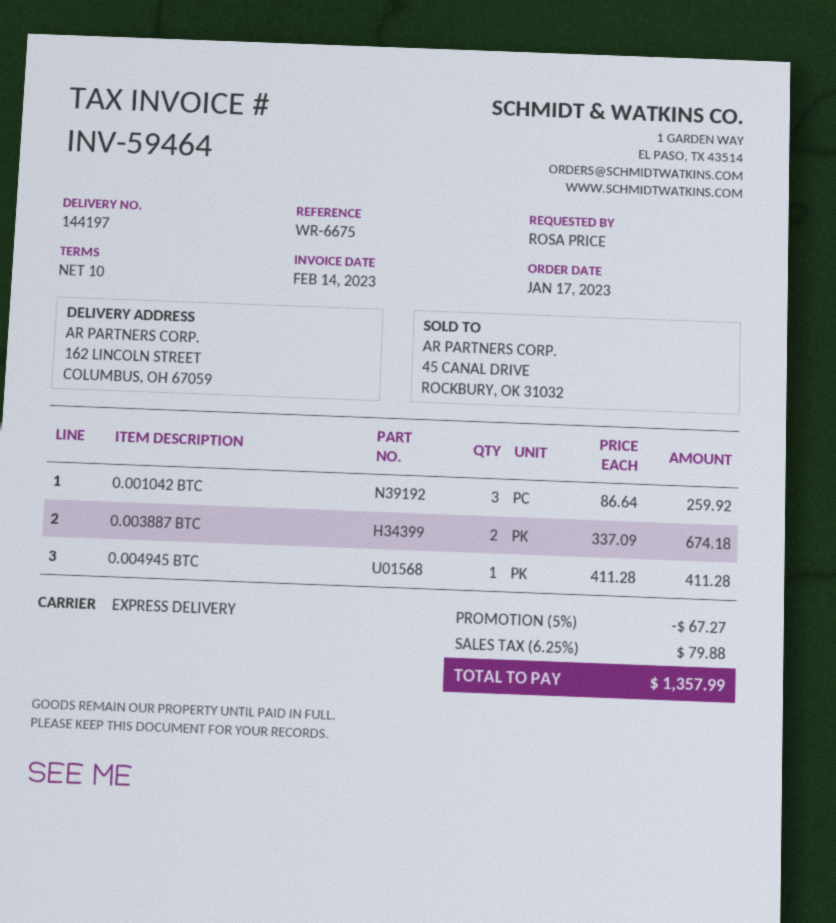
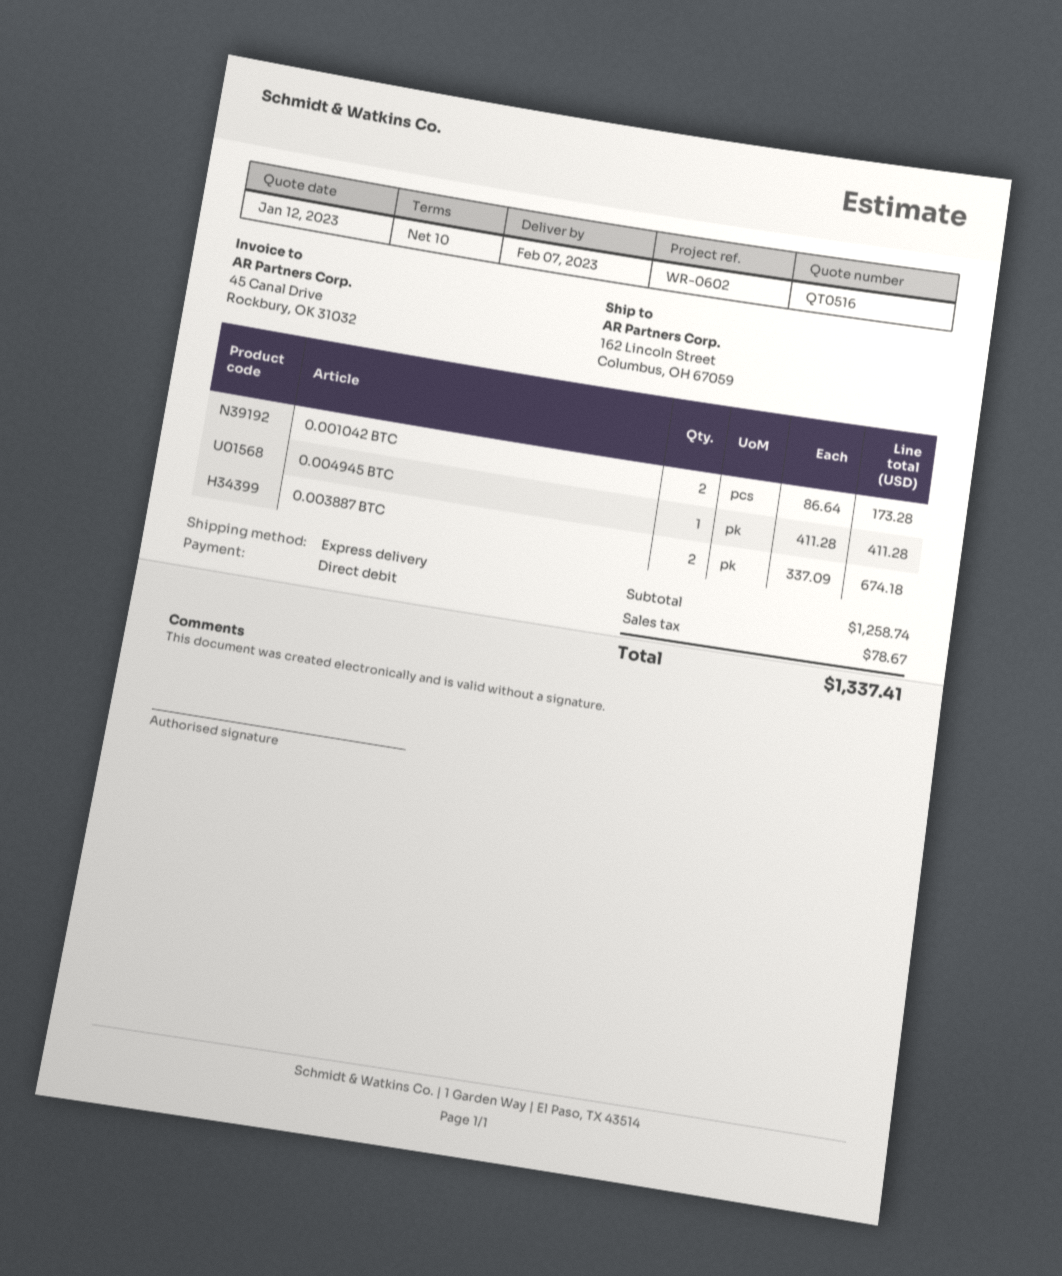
reference: WR-6675 -> WR-0602
0.001042 BTC: 3 x 86.64 = 259.92 -> 2 x 86.64 = 173.28
discount: 5% = 67.27 -> none
tax: 79.88 -> 78.67
total: 1357.99 -> 1337.41

